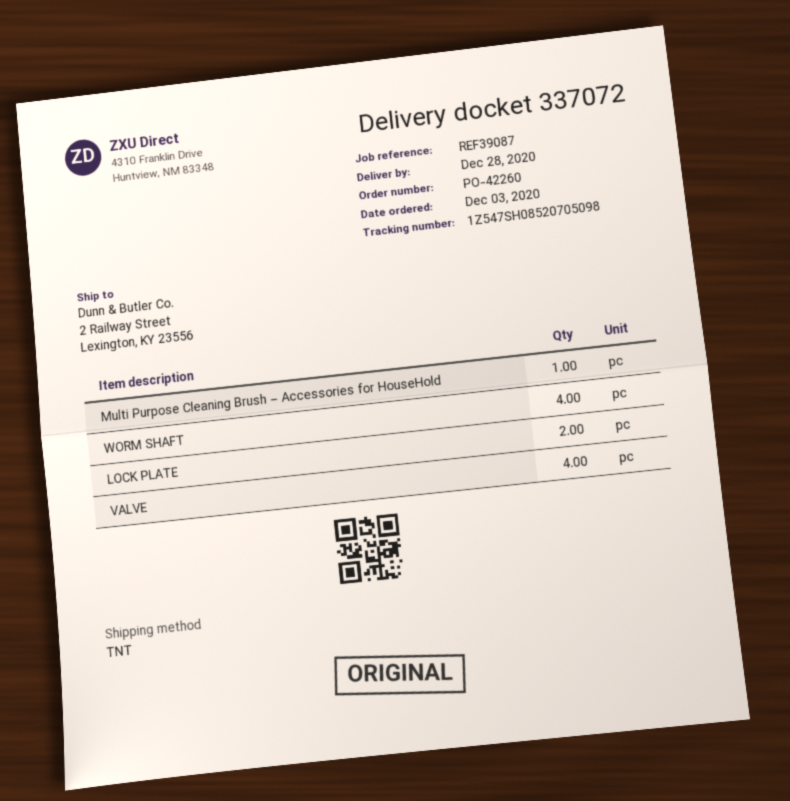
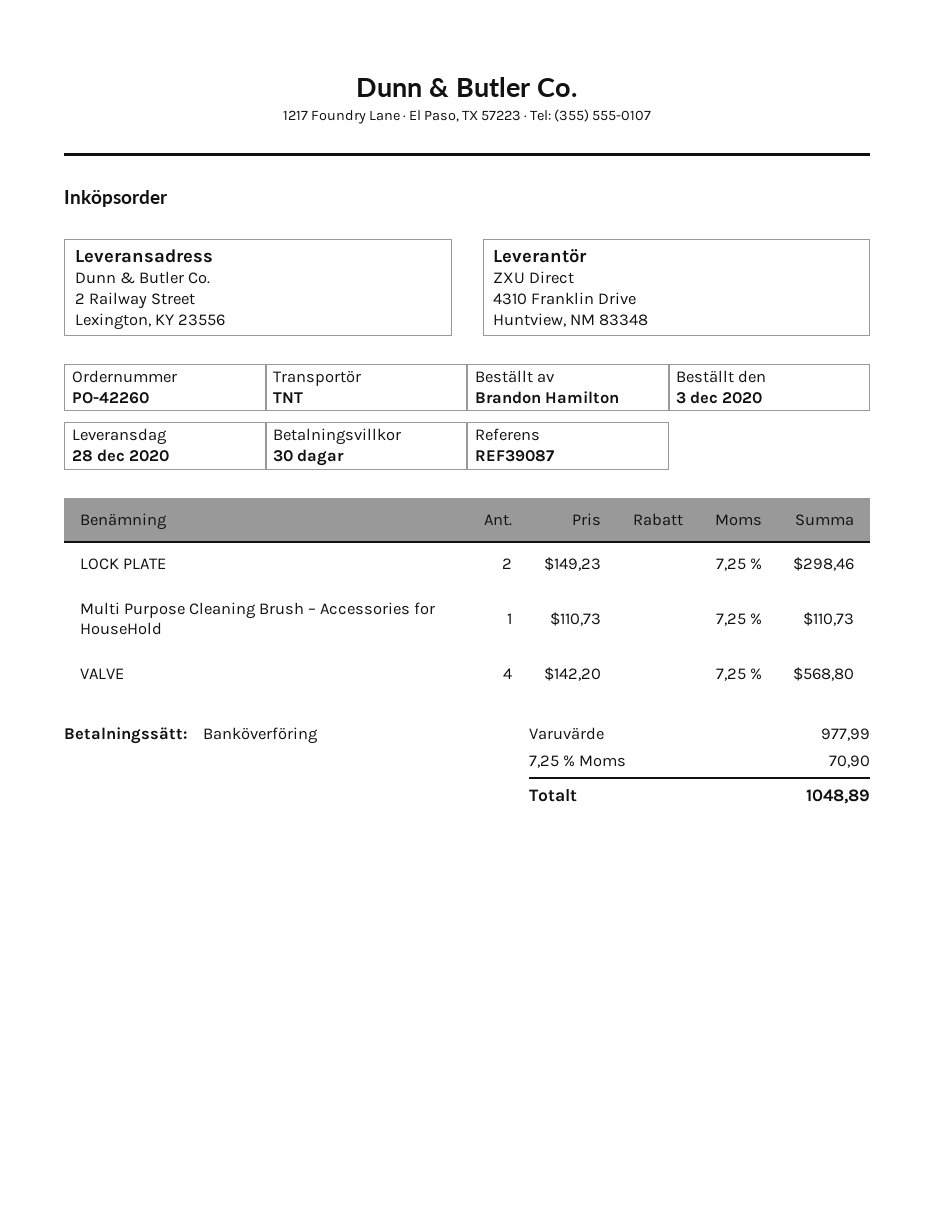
WORM SHAFT: 4 -> none

